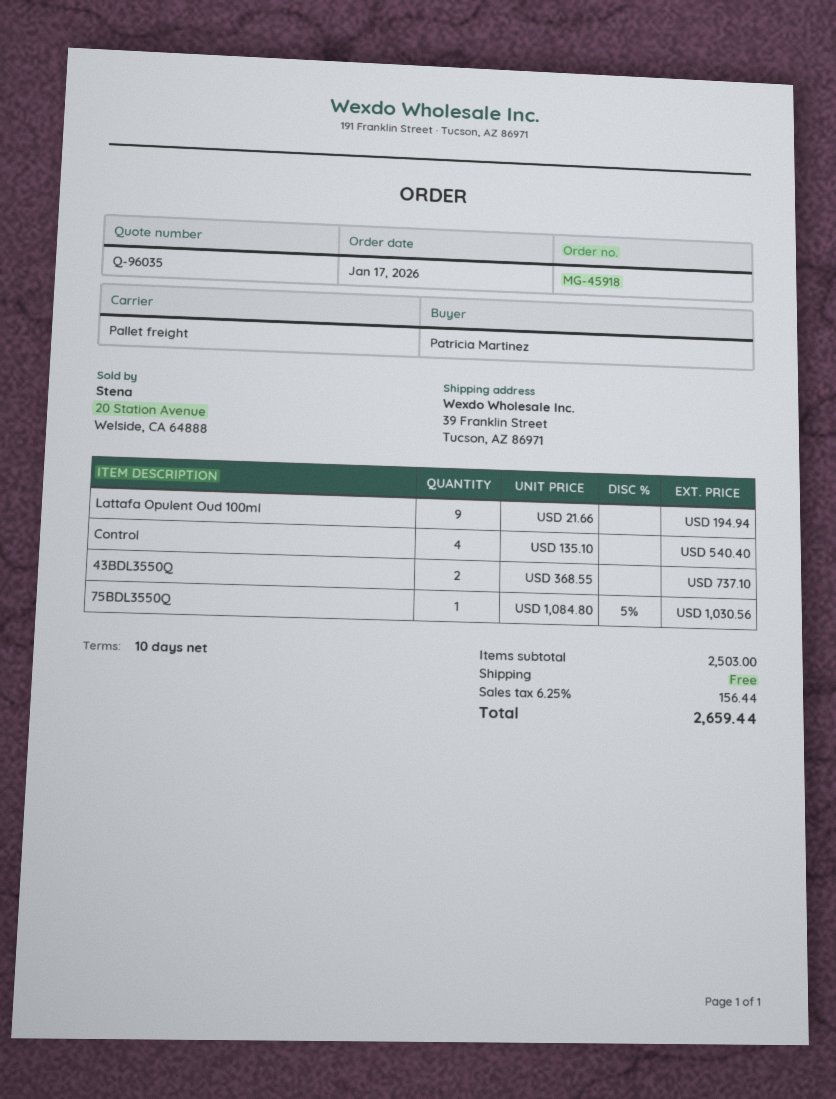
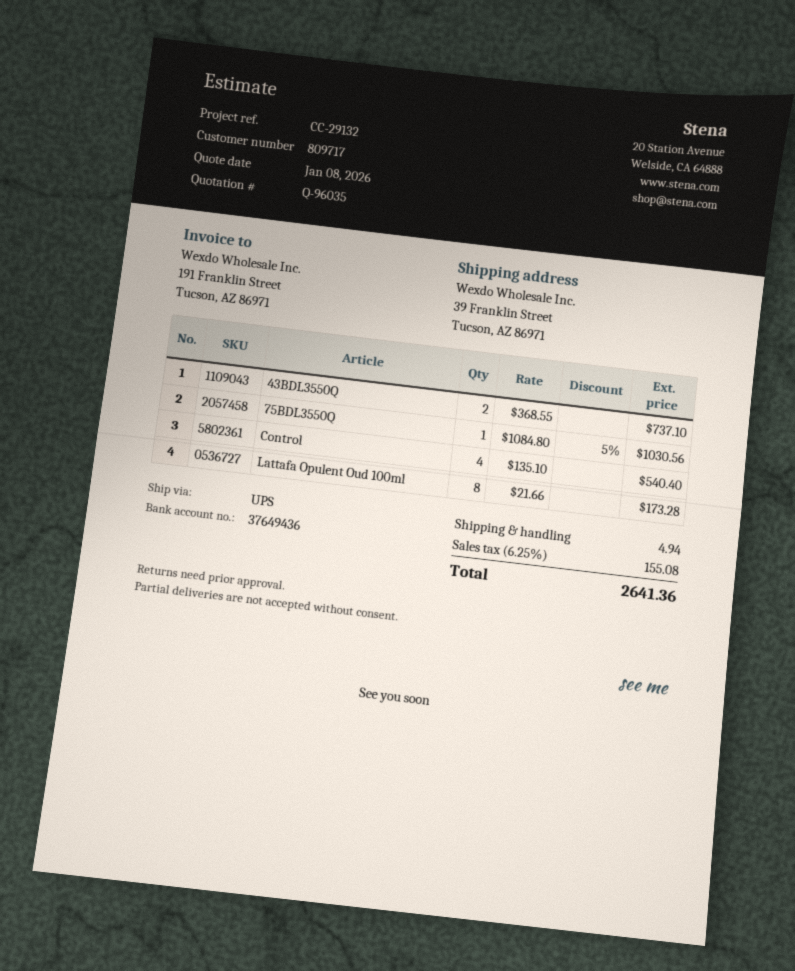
shipping method: pallet freight -> UPS
Lattafa Opulent Oud 100ml: 9 x 21.66 = 194.94 -> 8 x 21.66 = 173.28
shipping: 0.00 -> 4.94
tax: 6.25% = 156.44 -> 6.25% = 155.08
total: 2659.44 -> 2641.36

